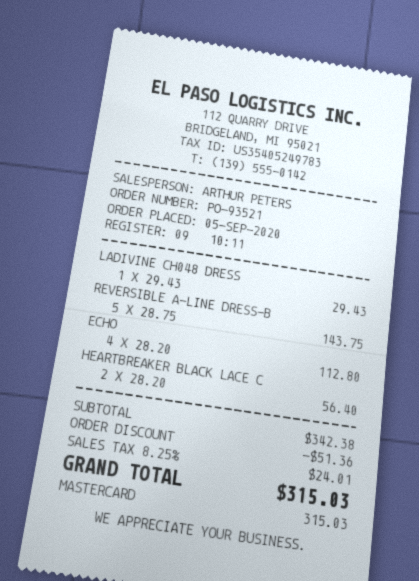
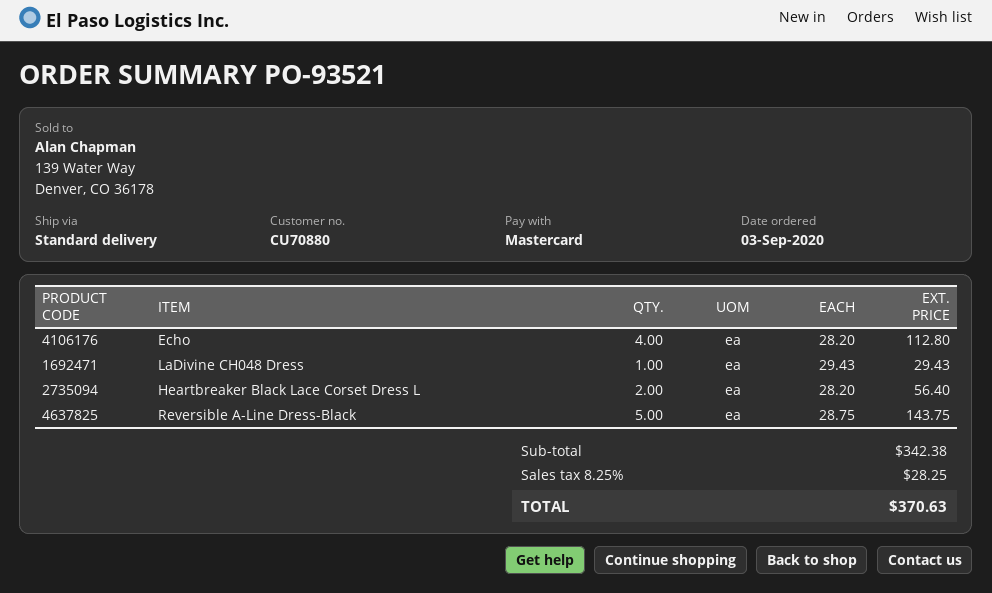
order date: 2020-09-05 -> 2020-09-03
discount: 51.36 -> none
tax: 8.25% = 24.01 -> 8.25% = 28.25
total: 315.03 -> 370.63

